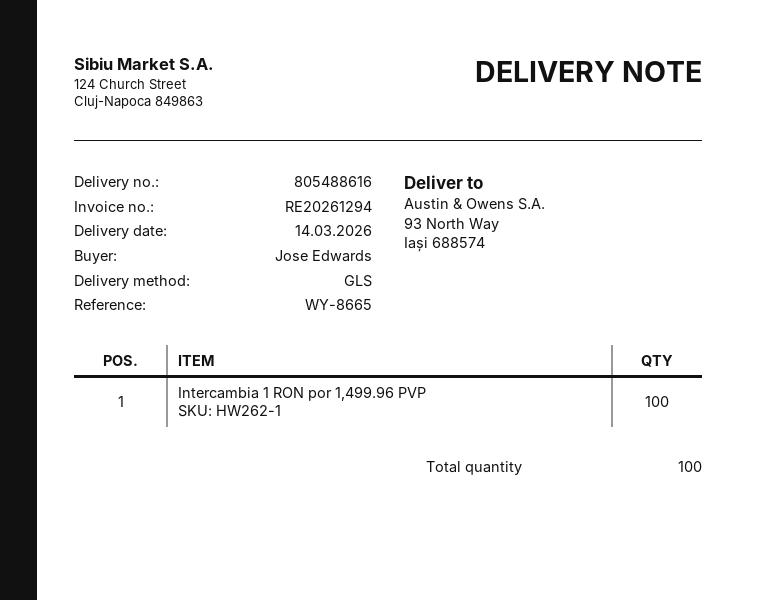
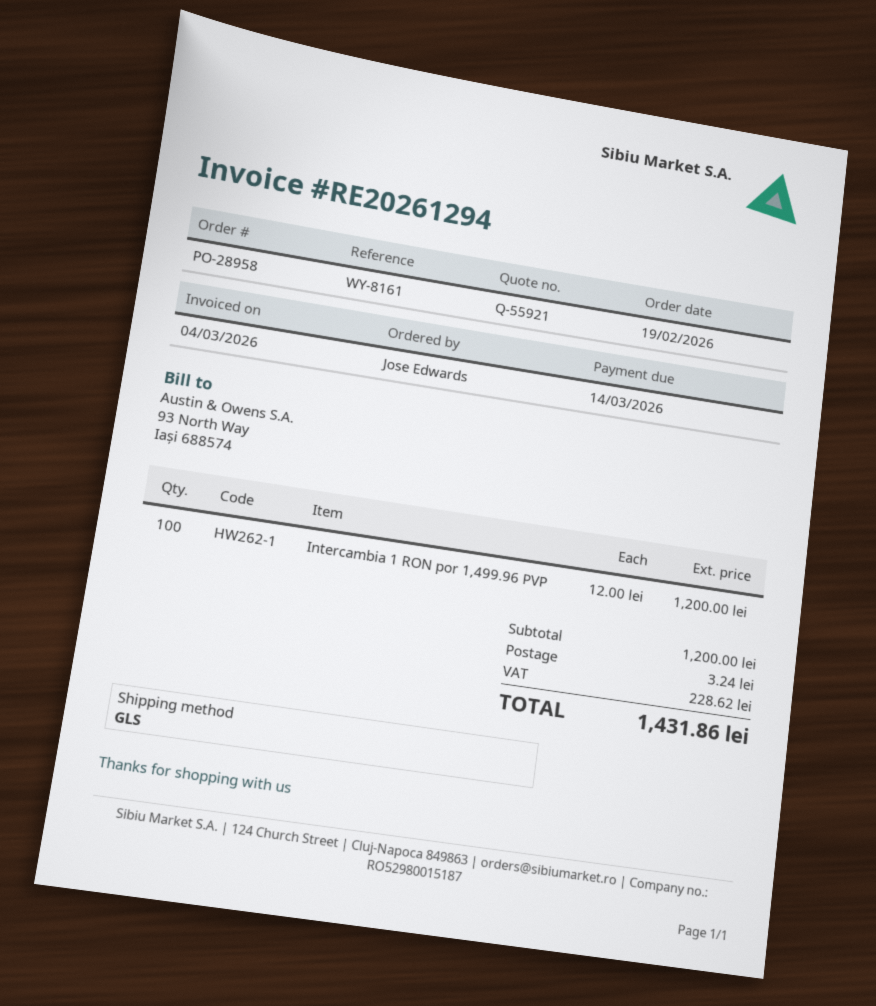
reference: WY-8665 -> WY-8161

